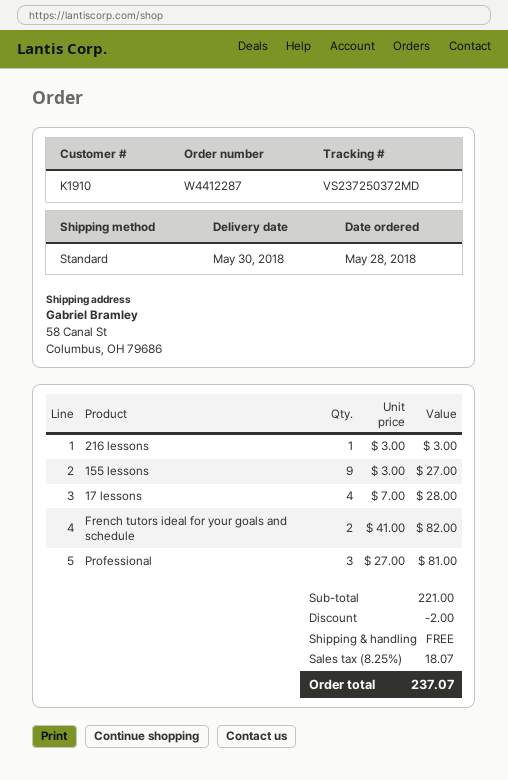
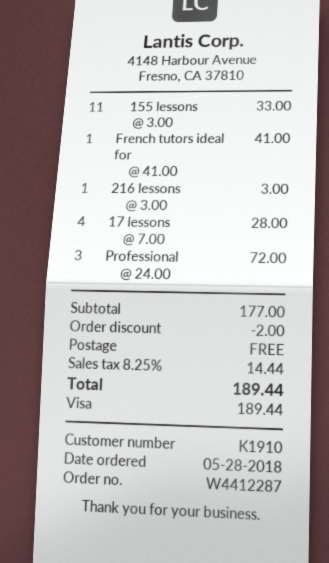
155 lessons: 9 x 3.00 = 27.00 -> 11 x 3.00 = 33.00
French tutors ideal for your goals and schedule: 2 x 41.00 = 82.00 -> 1 x 41.00 = 41.00
Professional: 3 x 27.00 = 81.00 -> 3 x 24.00 = 72.00
subtotal: 221.00 -> 177.00
tax: 8.25% = 18.07 -> 8.25% = 14.44
total: 237.07 -> 189.44

